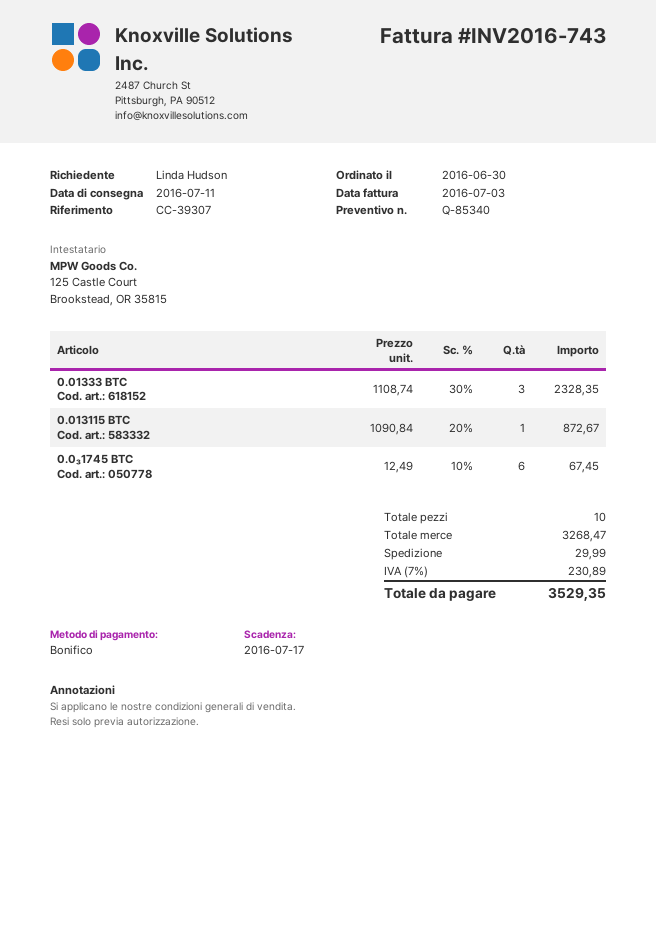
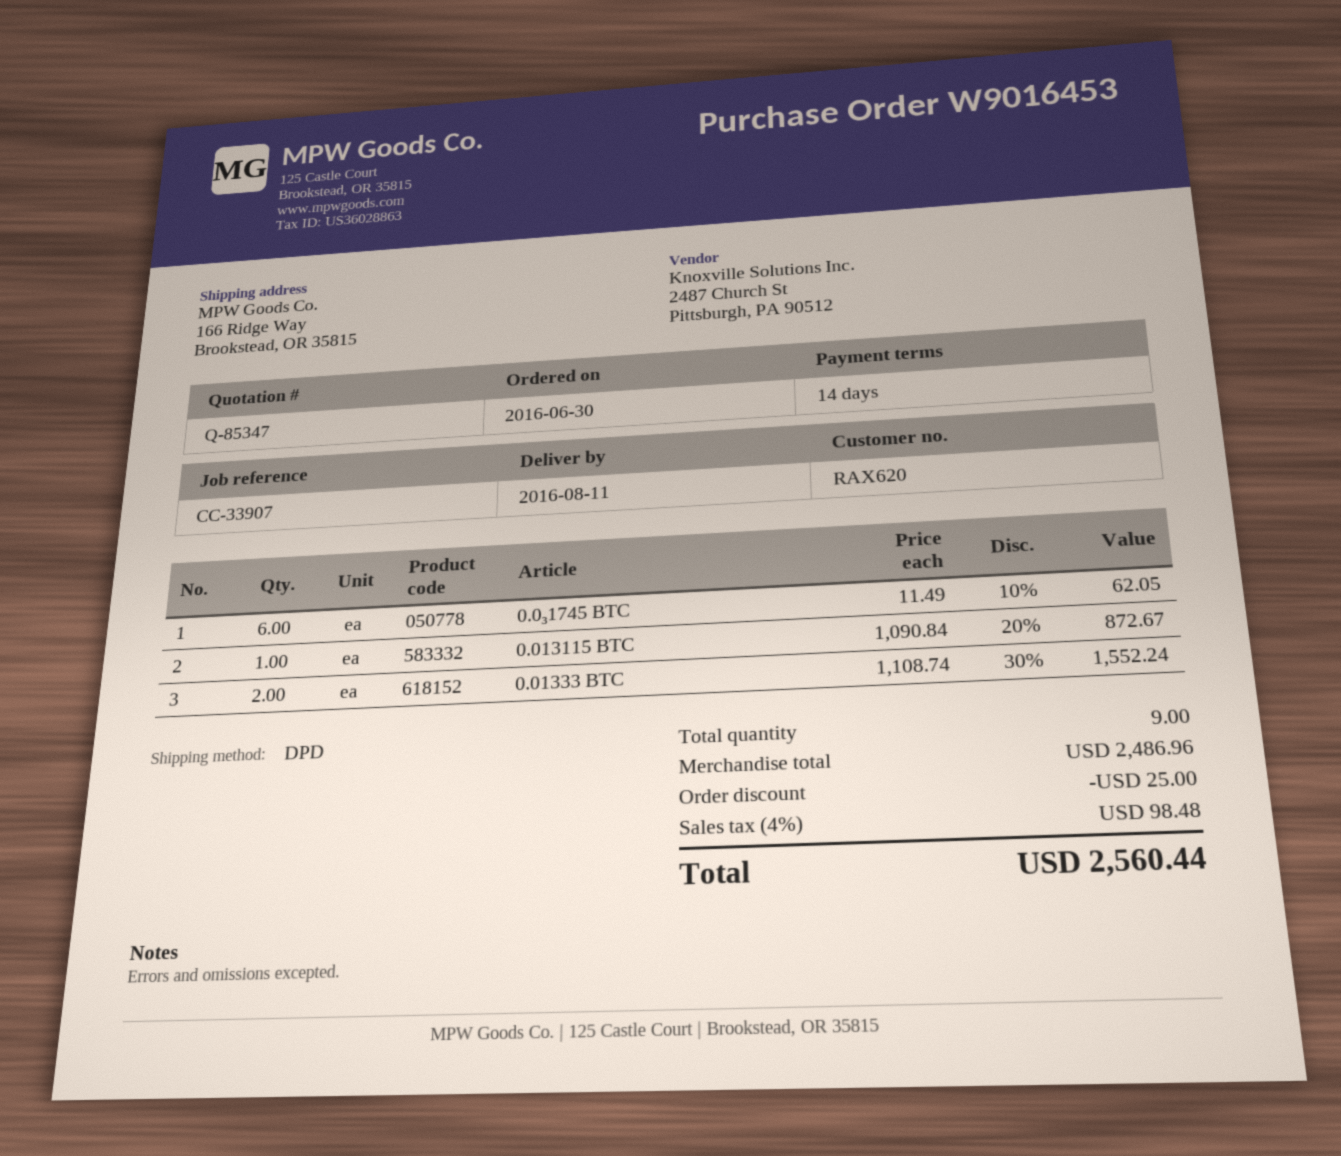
quote number: Q-85340 -> Q-85347
delivery date: 2016-07-11 -> 2016-08-11
reference: CC-39307 -> CC-33907
0.01333 BTC: 3 x 1108.74 - 30% = 2328.35 -> 2 x 1108.74 - 30% = 1552.24
0.0₃1745 BTC: 6 x 12.49 - 10% = 67.45 -> 6 x 11.49 - 10% = 62.05
total quantity: 10 -> 9
subtotal: 3268.47 -> 2486.96
discount: none -> 25.00
shipping: 29.99 -> none
tax: 7% = 230.89 -> 4% = 98.48
total: 3529.35 -> 2560.44

